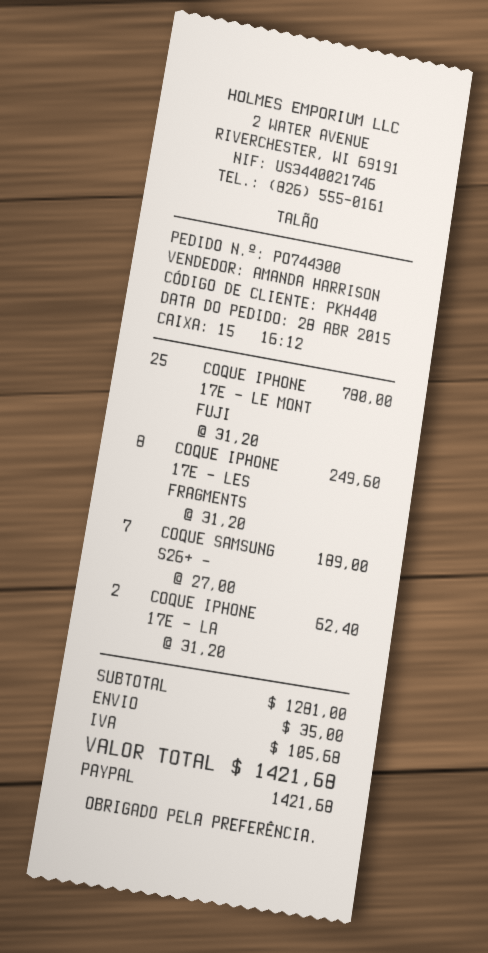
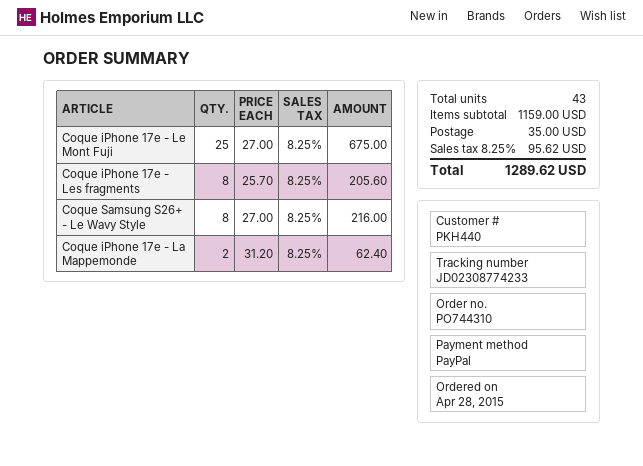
order number: PO744300 -> PO744310
COQUE IPHONE 17E - LE MONT FUJI: 25 x 31.20 = 780.00 -> 25 x 27.00 = 675.00
COQUE IPHONE 17E - LES FRAGMENTS: 8 x 31.20 = 249.60 -> 8 x 25.70 = 205.60
COQUE SAMSUNG S26+ -: 7 x 27.00 = 189.00 -> 8 x 27.00 = 216.00
subtotal: 1281.00 -> 1159.00
tax: 105.68 -> 95.62
total: 1421.68 -> 1289.62

